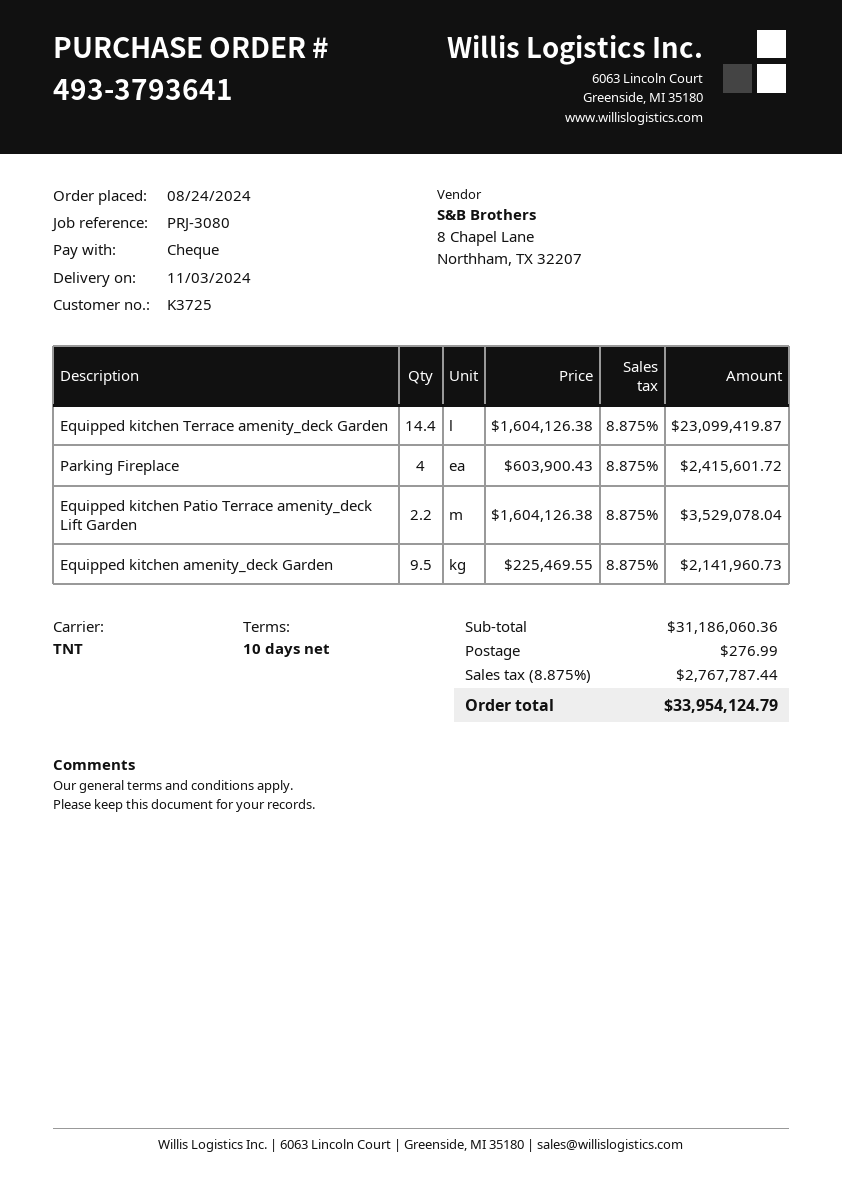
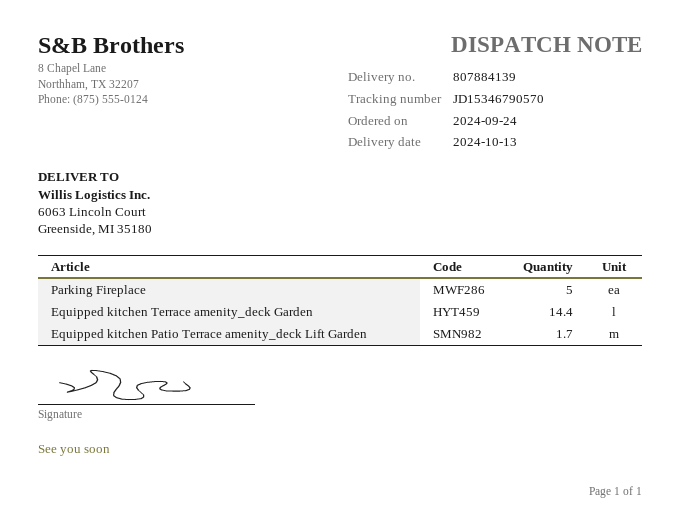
order date: 2024-08-24 -> 2024-09-24
delivery date: 2024-11-03 -> 2024-10-13
Parking Fireplace: 4 -> 5
Equipped kitchen Patio Terrace amenity_deck Lift Garden: 2.2 -> 1.7
Equipped kitchen amenity_deck Garden: 9.5 -> none

